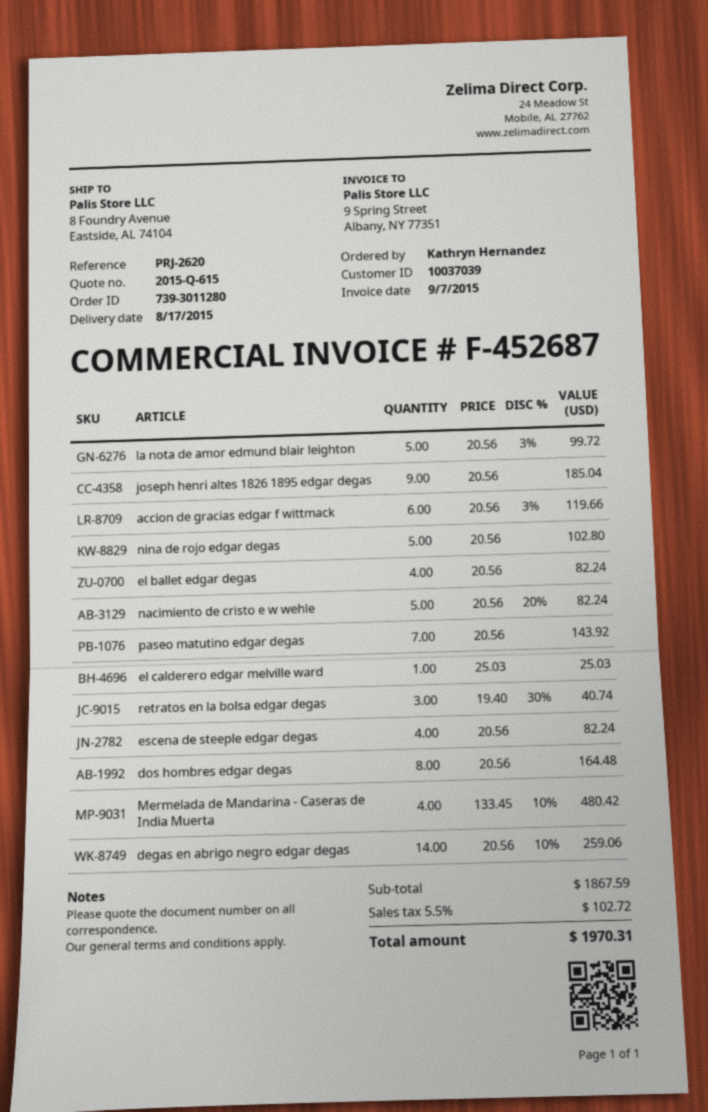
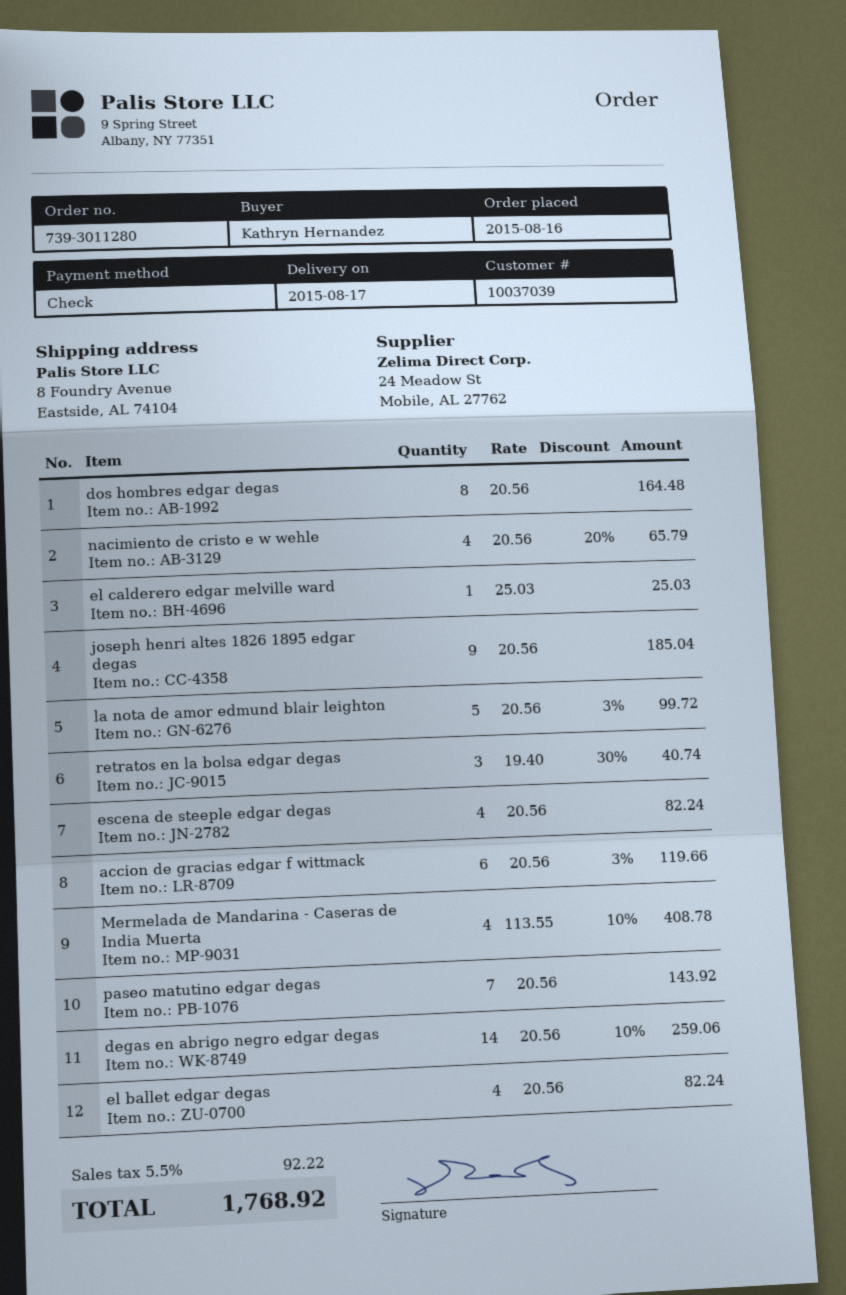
nina de rojo edgar degas: 5 x 20.56 = 102.80 -> none
nacimiento de cristo e w wehle: 5 x 20.56 - 20% = 82.24 -> 4 x 20.56 - 20% = 65.79
Mermelada de Mandarina - Caseras de India Muerta: 4 x 133.45 - 10% = 480.42 -> 4 x 113.55 - 10% = 408.78
tax: 5.5% = 102.72 -> 5.5% = 92.22
total: 1970.31 -> 1768.92

